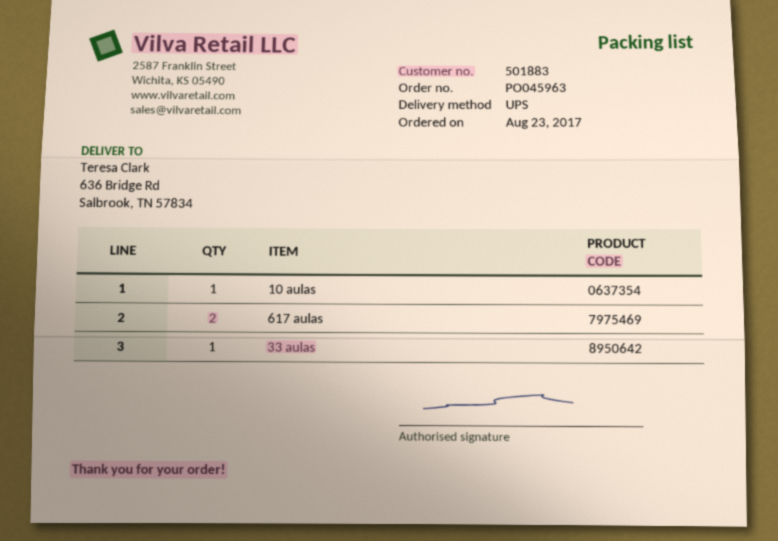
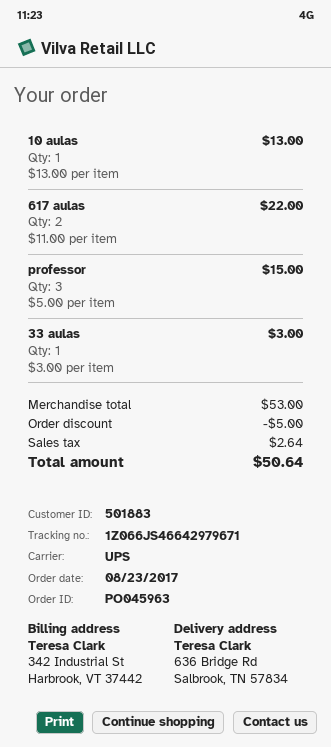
professor: none -> 3

